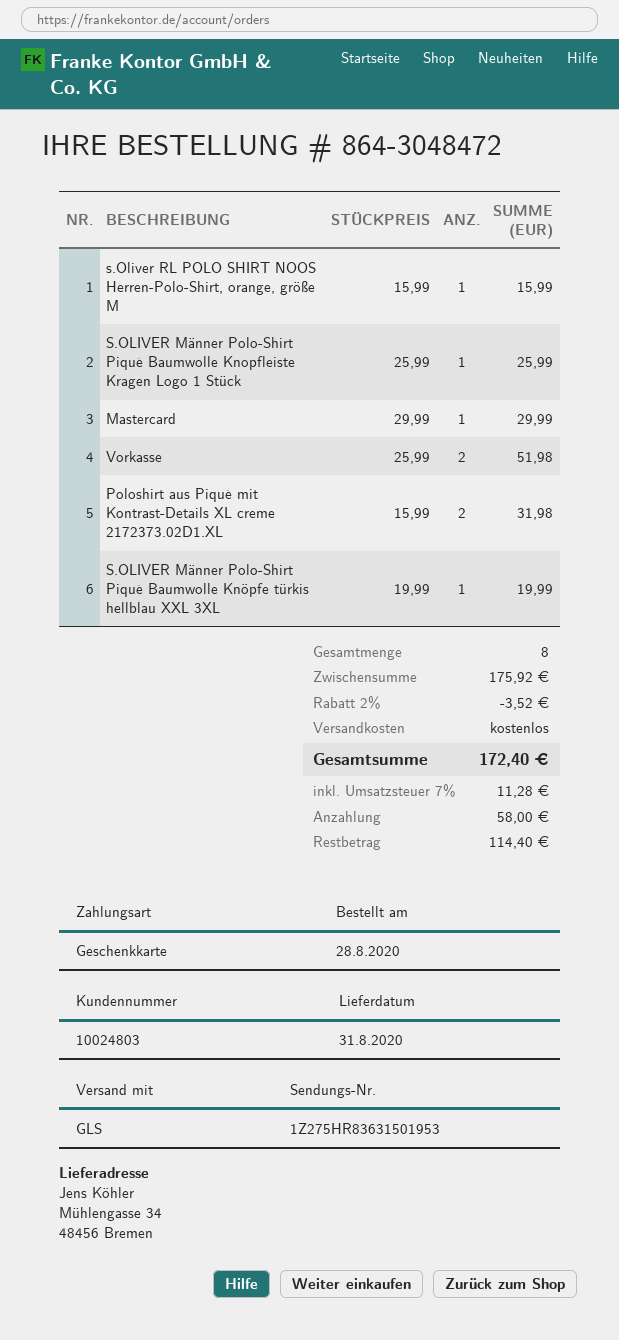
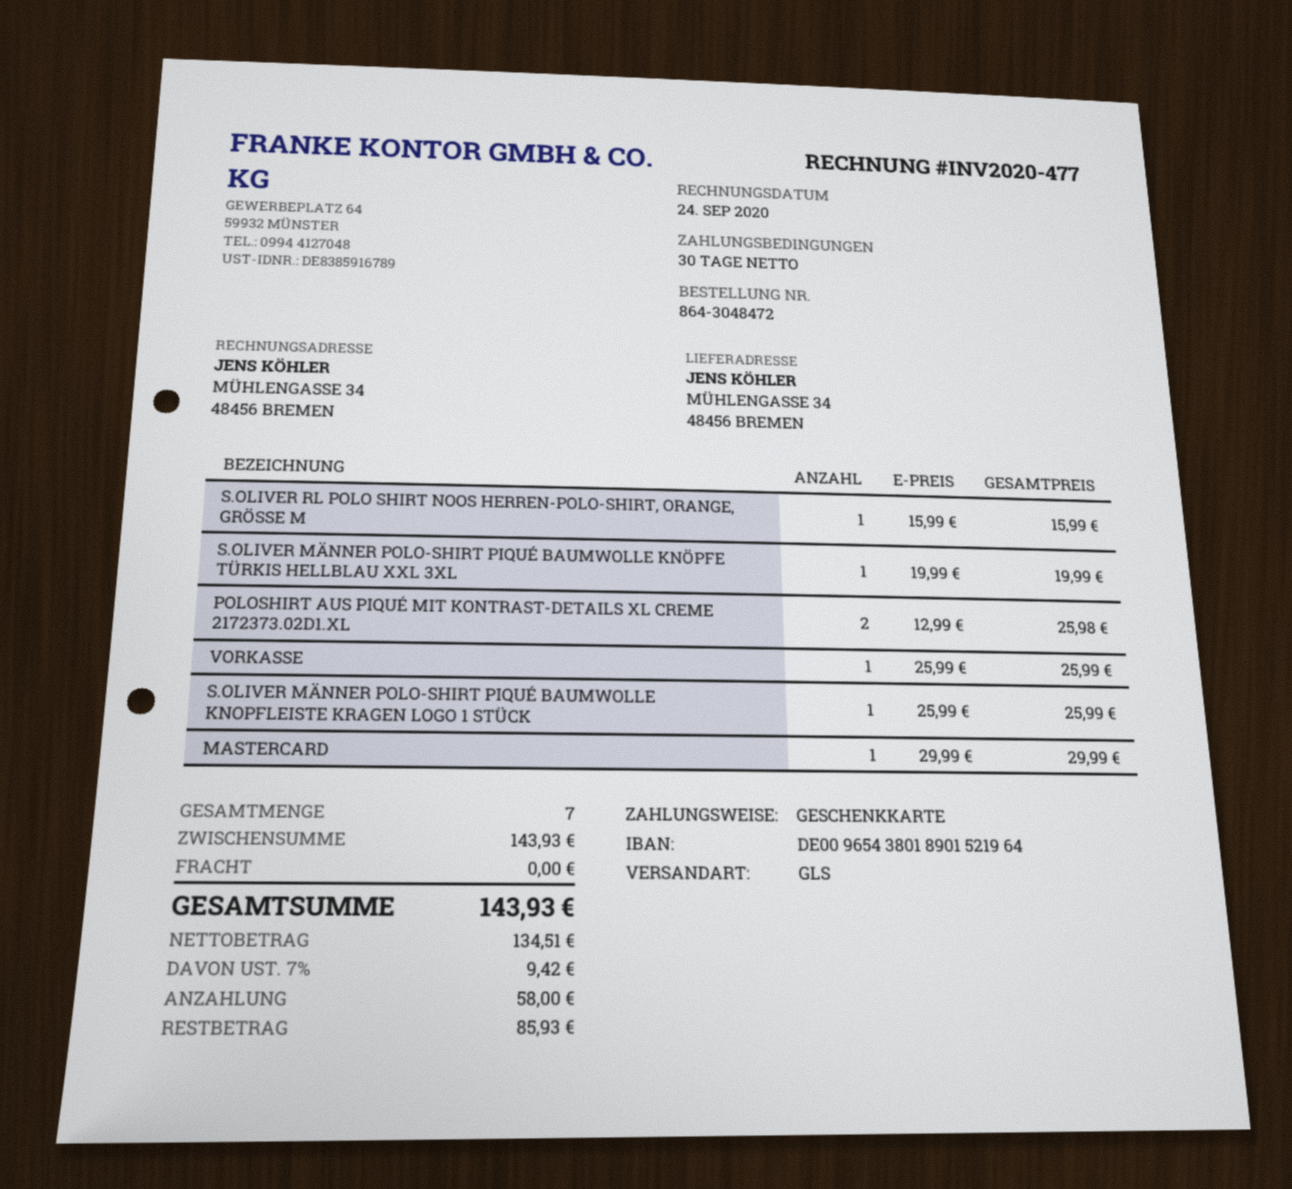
Vorkasse: 2 x 25.99 = 51.98 -> 1 x 25.99 = 25.99
Poloshirt aus Piqué mit Kontrast-Details XL creme 2172373.02D1.XL: 2 x 15.99 = 31.98 -> 2 x 12.99 = 25.98
total quantity: 8 -> 7
subtotal: 175.92 -> 143.93
discount: 2% = 3.52 -> none
tax: 7% = 11.28 -> 7% = 9.42
total: 172.40 -> 143.93
balance: 114.40 -> 85.93

